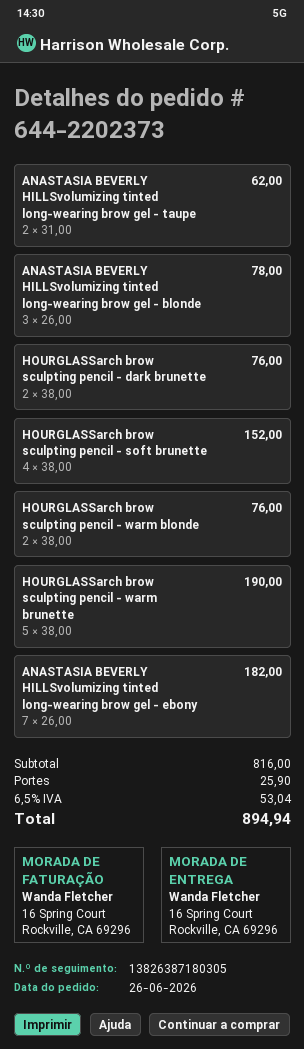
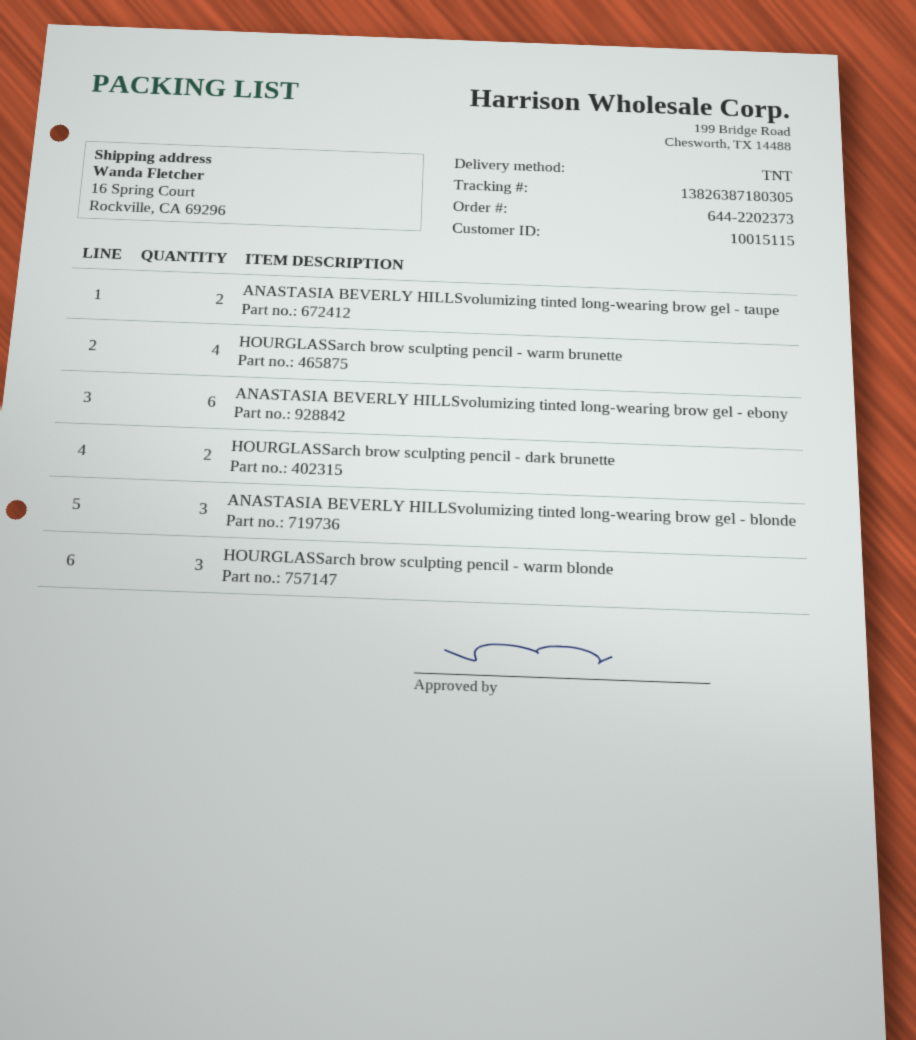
HOURGLASSarch brow sculpting pencil - soft brunette: 4 -> none
HOURGLASSarch brow sculpting pencil - warm blonde: 2 -> 3
HOURGLASSarch brow sculpting pencil - warm brunette: 5 -> 4
ANASTASIA BEVERLY HILLSvolumizing tinted long-wearing brow gel - ebony: 7 -> 6

